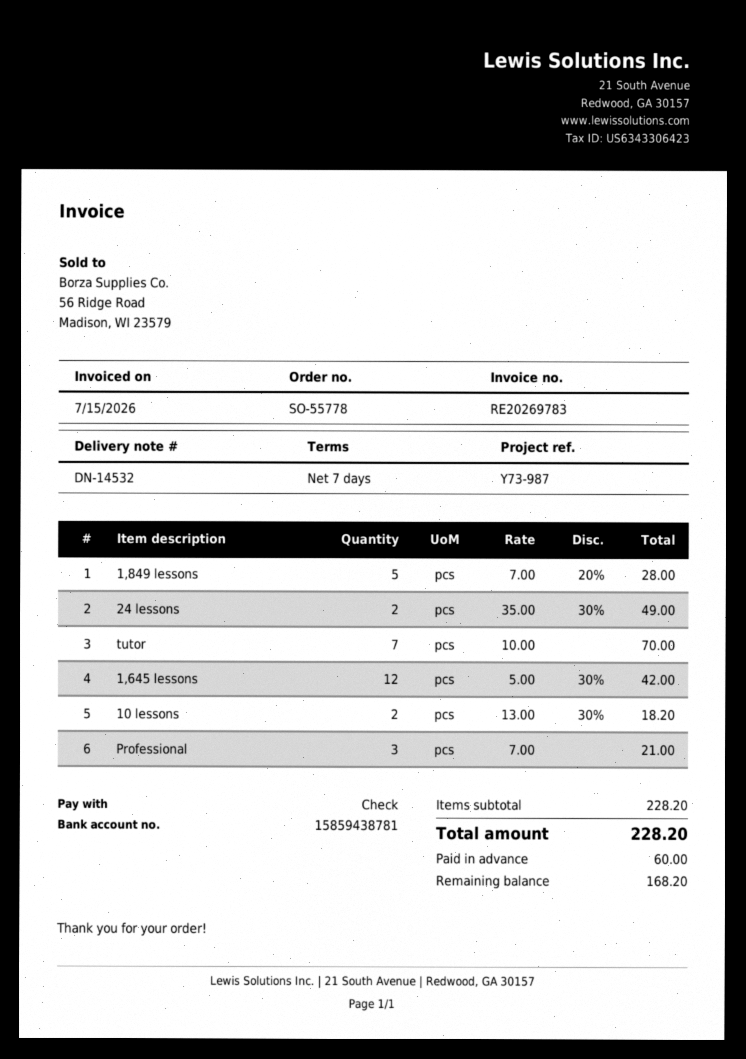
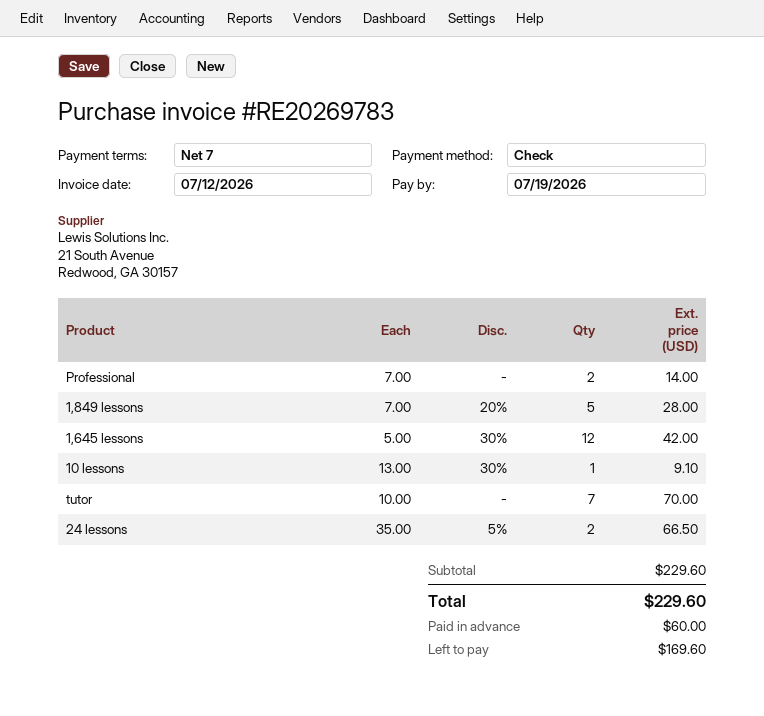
invoice date: 2026-07-15 -> 2026-07-12
24 lessons: 2 x 35.00 - 30% = 49.00 -> 2 x 35.00 - 5% = 66.50
10 lessons: 2 x 13.00 - 30% = 18.20 -> 1 x 13.00 - 30% = 9.10
Professional: 3 x 7.00 = 21.00 -> 2 x 7.00 = 14.00
subtotal: 228.20 -> 229.60
total: 228.20 -> 229.60
balance: 168.20 -> 169.60

